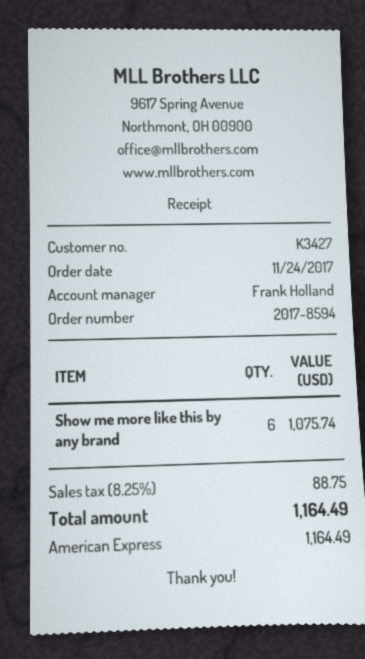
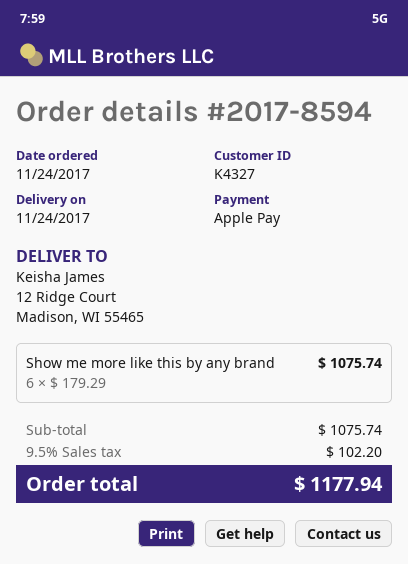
customer number: K3427 -> K4327
payment method: American Express -> Apple Pay
tax: 8.25% = 88.75 -> 9.5% = 102.20
total: 1164.49 -> 1177.94

